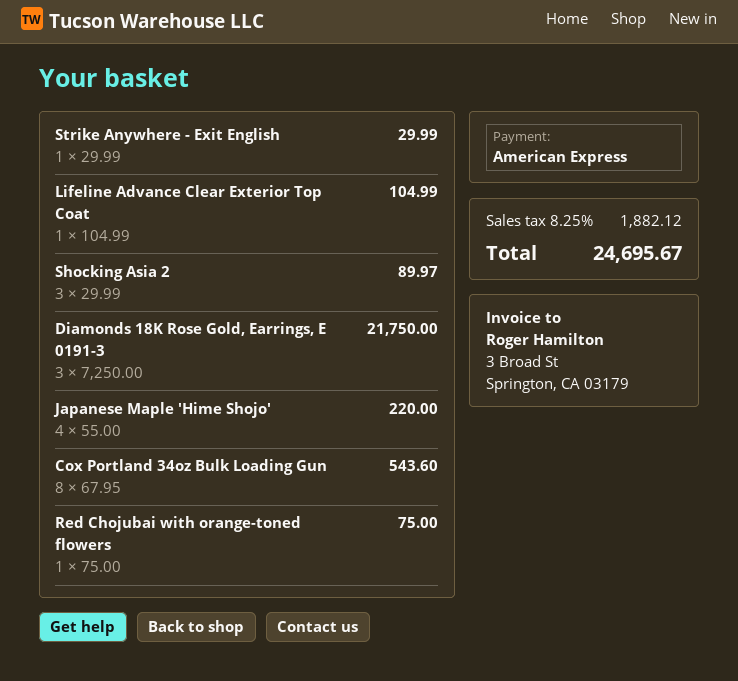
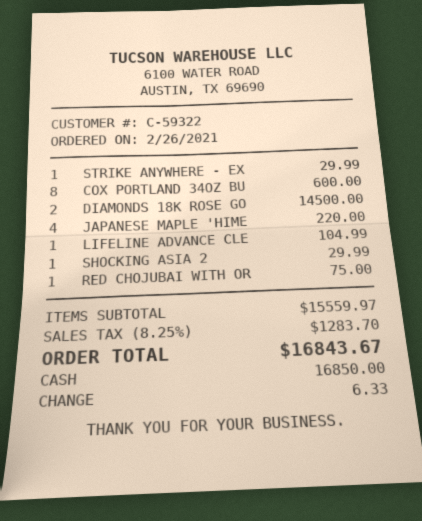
payment method: American Express -> cash
Shocking Asia 2: 3 for 89.97 -> 1 for 29.99
Diamonds 18K Rose Gold, Earrings, E 0191-3: 3 for 21750.00 -> 2 for 14500.00
Cox Portland 34oz Bulk Loading Gun: 8 for 543.60 -> 8 for 600.00
tax: 8.25% = 1882.12 -> 8.25% = 1283.70
total: 24695.67 -> 16843.67

